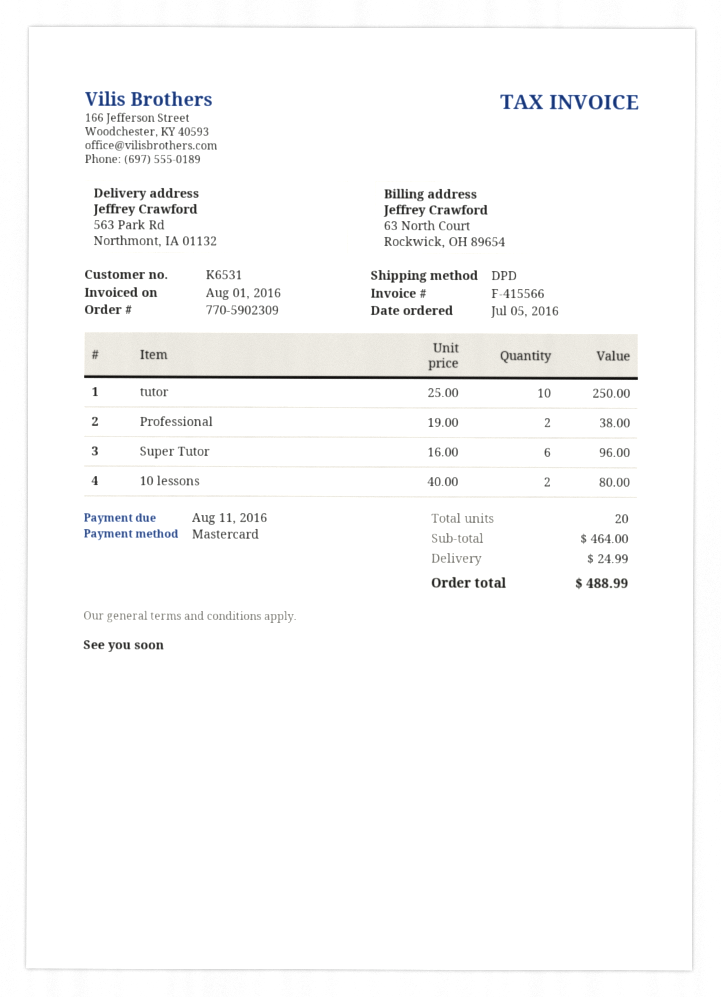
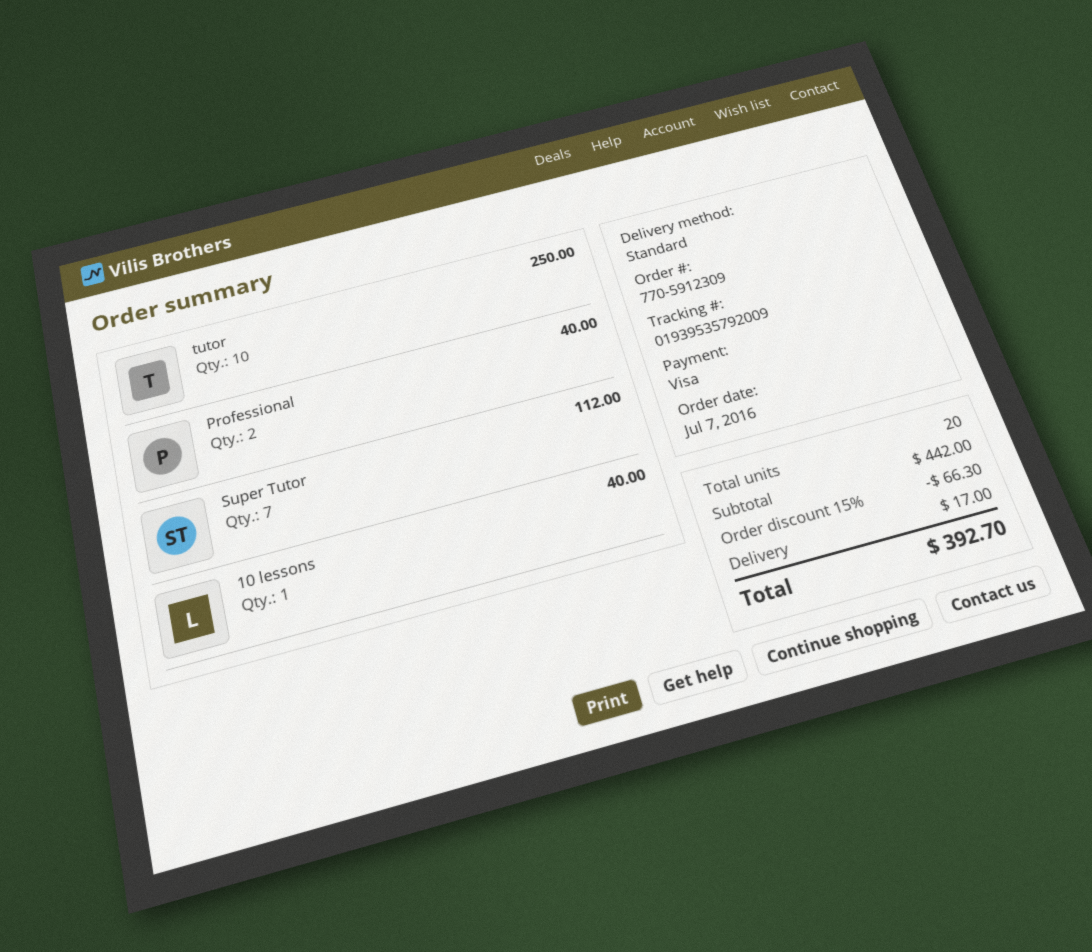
order number: 770-5902309 -> 770-5912309
order date: 2016-07-05 -> 2016-07-07
payment method: Mastercard -> Visa
shipping method: DPD -> standard
Professional: 2 for 38.00 -> 2 for 40.00
Super Tutor: 6 for 96.00 -> 7 for 112.00
10 lessons: 2 for 80.00 -> 1 for 40.00
subtotal: 464.00 -> 442.00
discount: none -> 15% = 66.30
shipping: 24.99 -> 17.00
total: 488.99 -> 392.70

